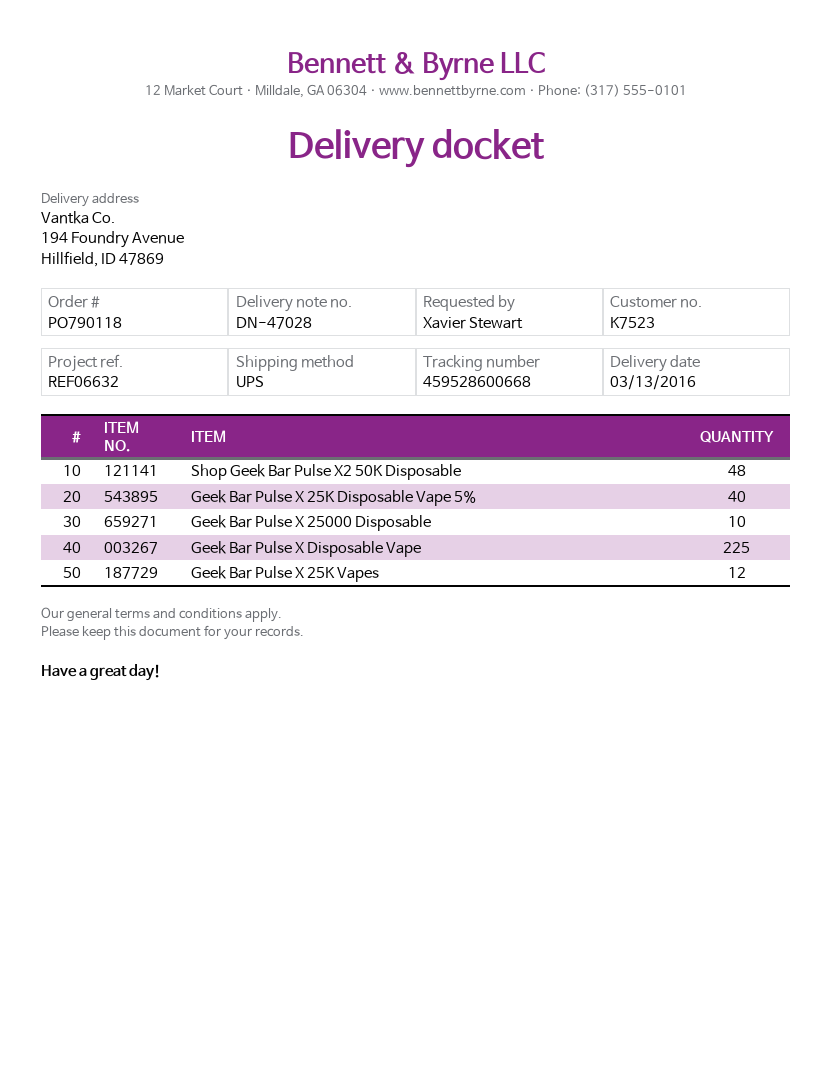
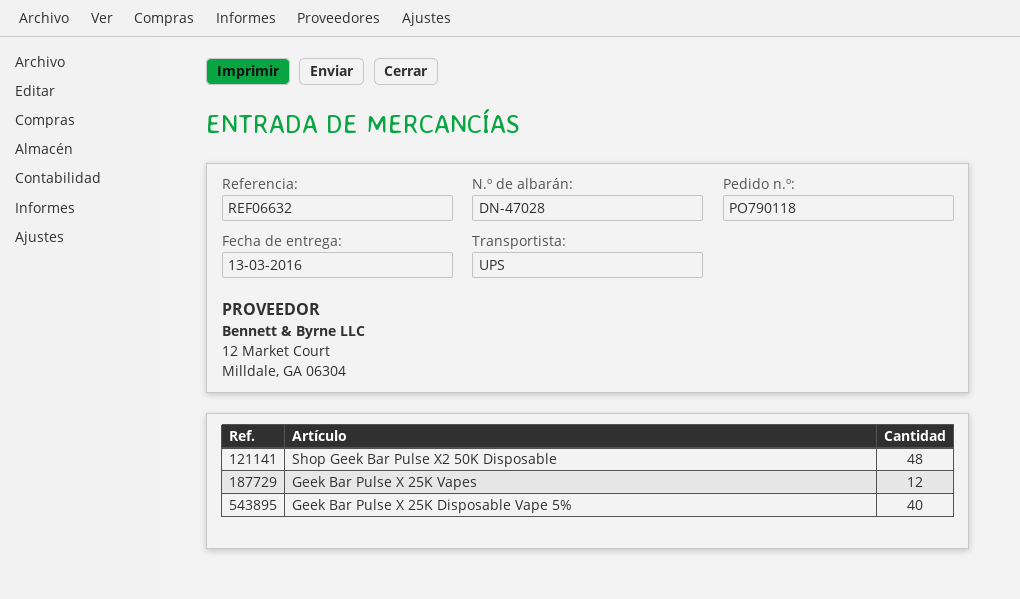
Geek Bar Pulse X 25000 Disposable: 10 -> none
Geek Bar Pulse X Disposable Vape: 225 -> none

